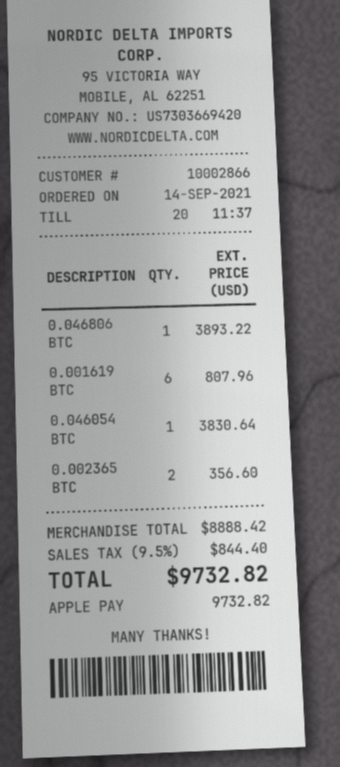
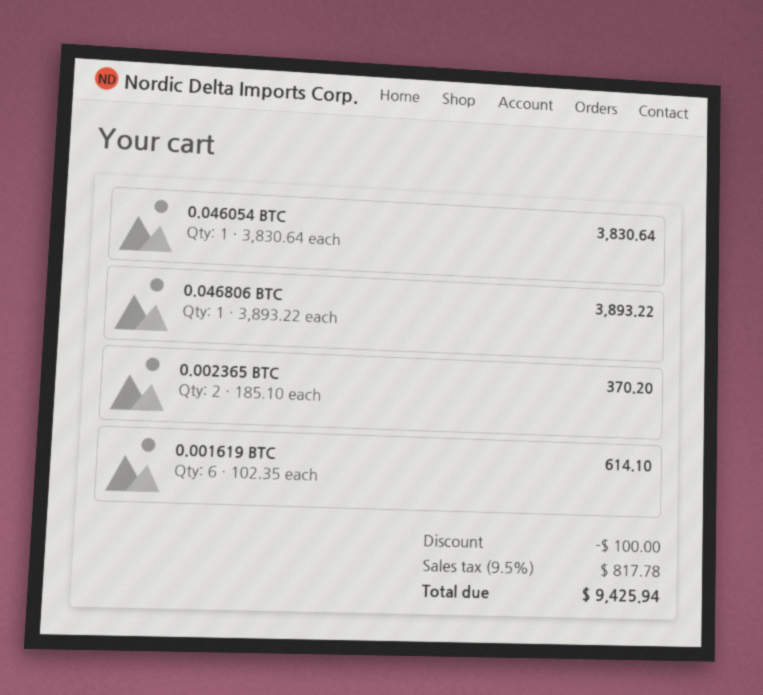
0.001619 BTC: 6 for 807.96 -> 6 for 614.10
0.002365 BTC: 2 for 356.60 -> 2 for 370.20
discount: none -> 100.00
tax: 9.5% = 844.40 -> 9.5% = 817.78
total: 9732.82 -> 9425.94

